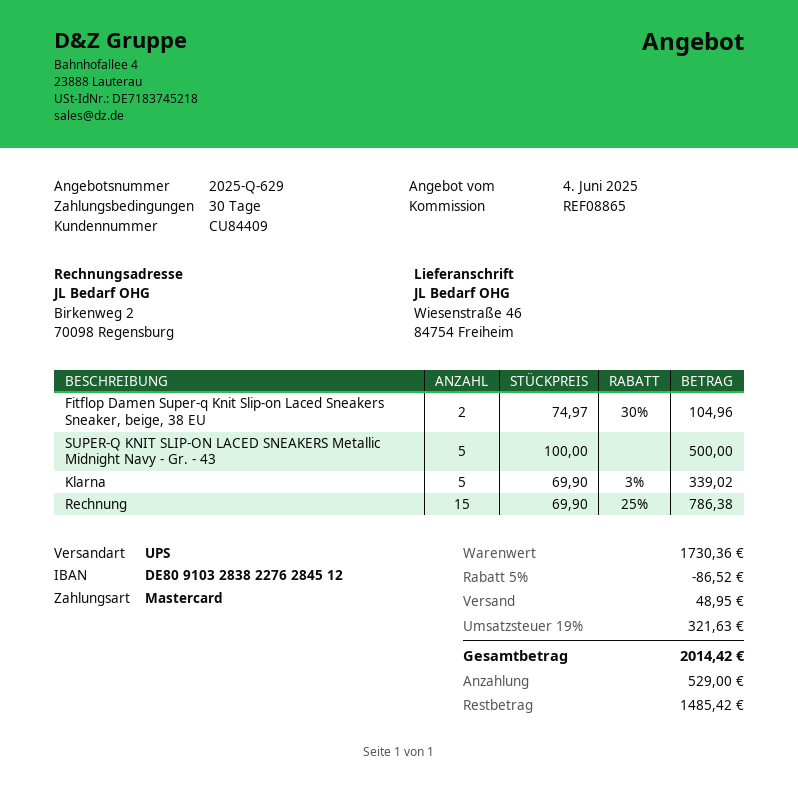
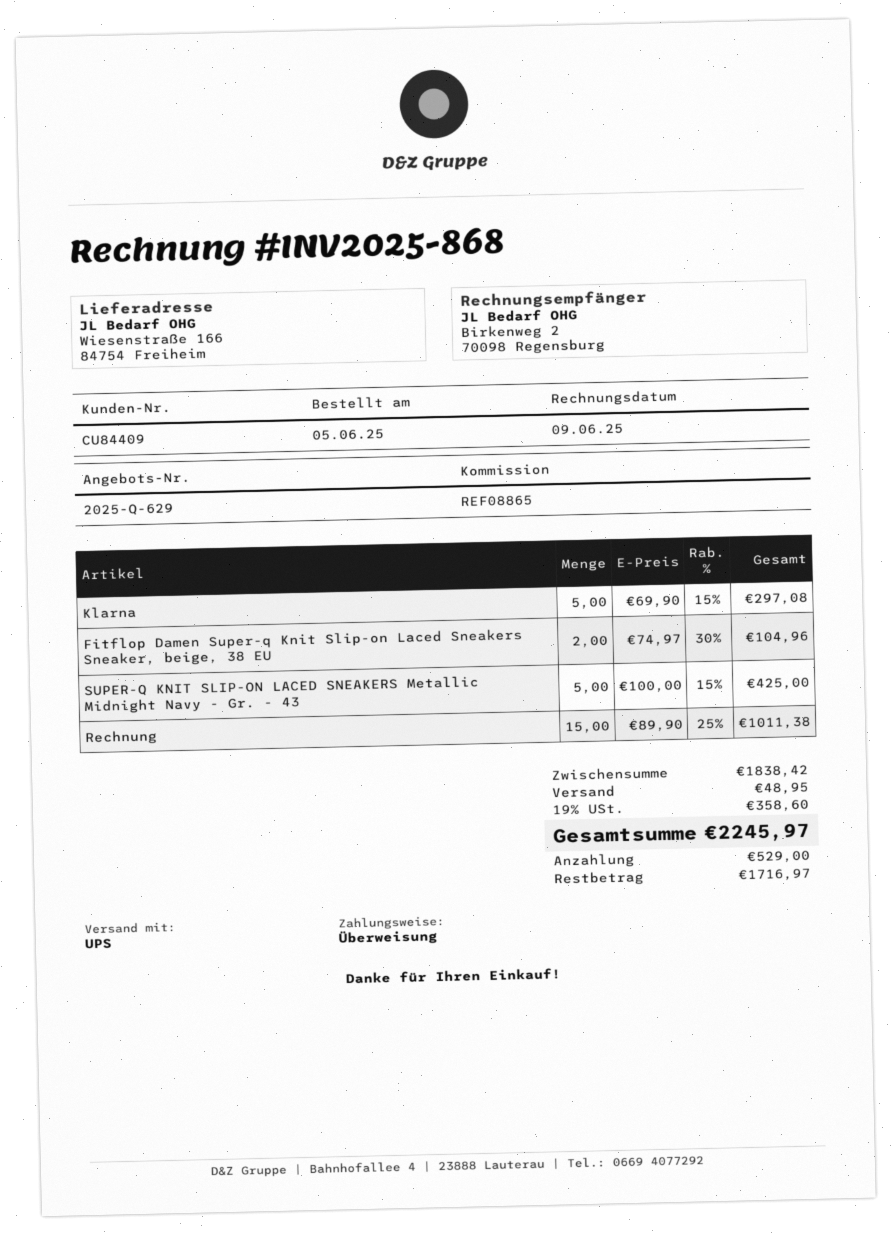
payment method: Mastercard -> bank transfer
ship to: Wiesenstraße 46, 84754 Freiheim -> Wiesenstraße 166, 84754 Freiheim
SUPER-Q KNIT SLIP-ON LACED SNEAKERS Metallic Midnight Navy - Gr. - 43: 5 x 100.00 = 500.00 -> 5 x 100.00 - 15% = 425.00
Klarna: 5 x 69.90 - 3% = 339.02 -> 5 x 69.90 - 15% = 297.08
Rechnung: 15 x 69.90 - 25% = 786.38 -> 15 x 89.90 - 25% = 1011.38
subtotal: 1730.36 -> 1838.42
discount: 5% = 86.52 -> none
tax: 19% = 321.63 -> 19% = 358.60
total: 2014.42 -> 2245.97
balance: 1485.42 -> 1716.97

